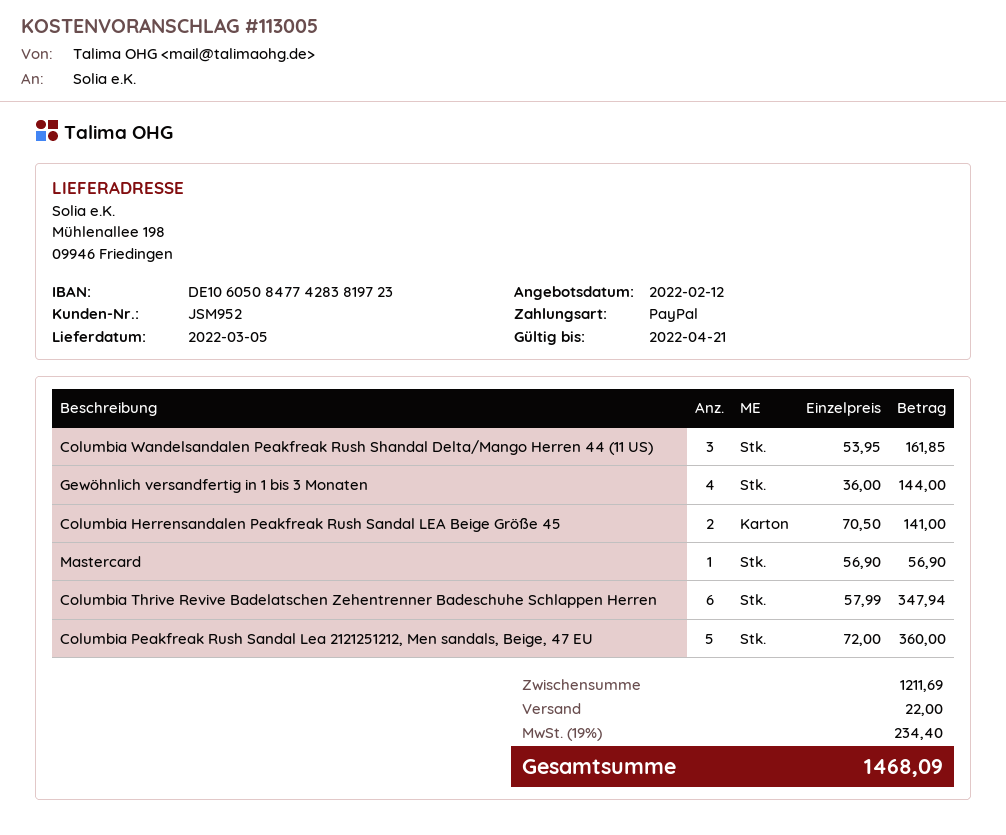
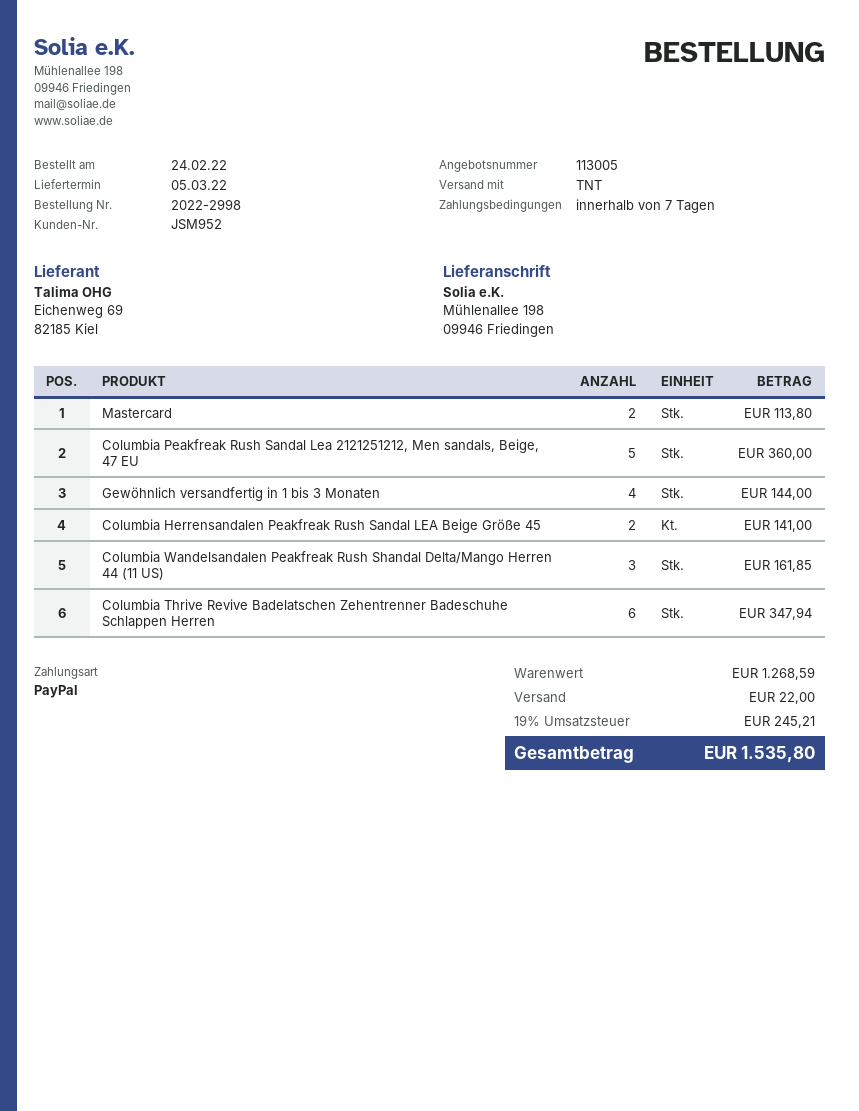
Mastercard: 1 for 56.90 -> 2 for 113.80
subtotal: 1211.69 -> 1268.59
tax: 19% = 234.40 -> 19% = 245.21
total: 1468.09 -> 1535.80

